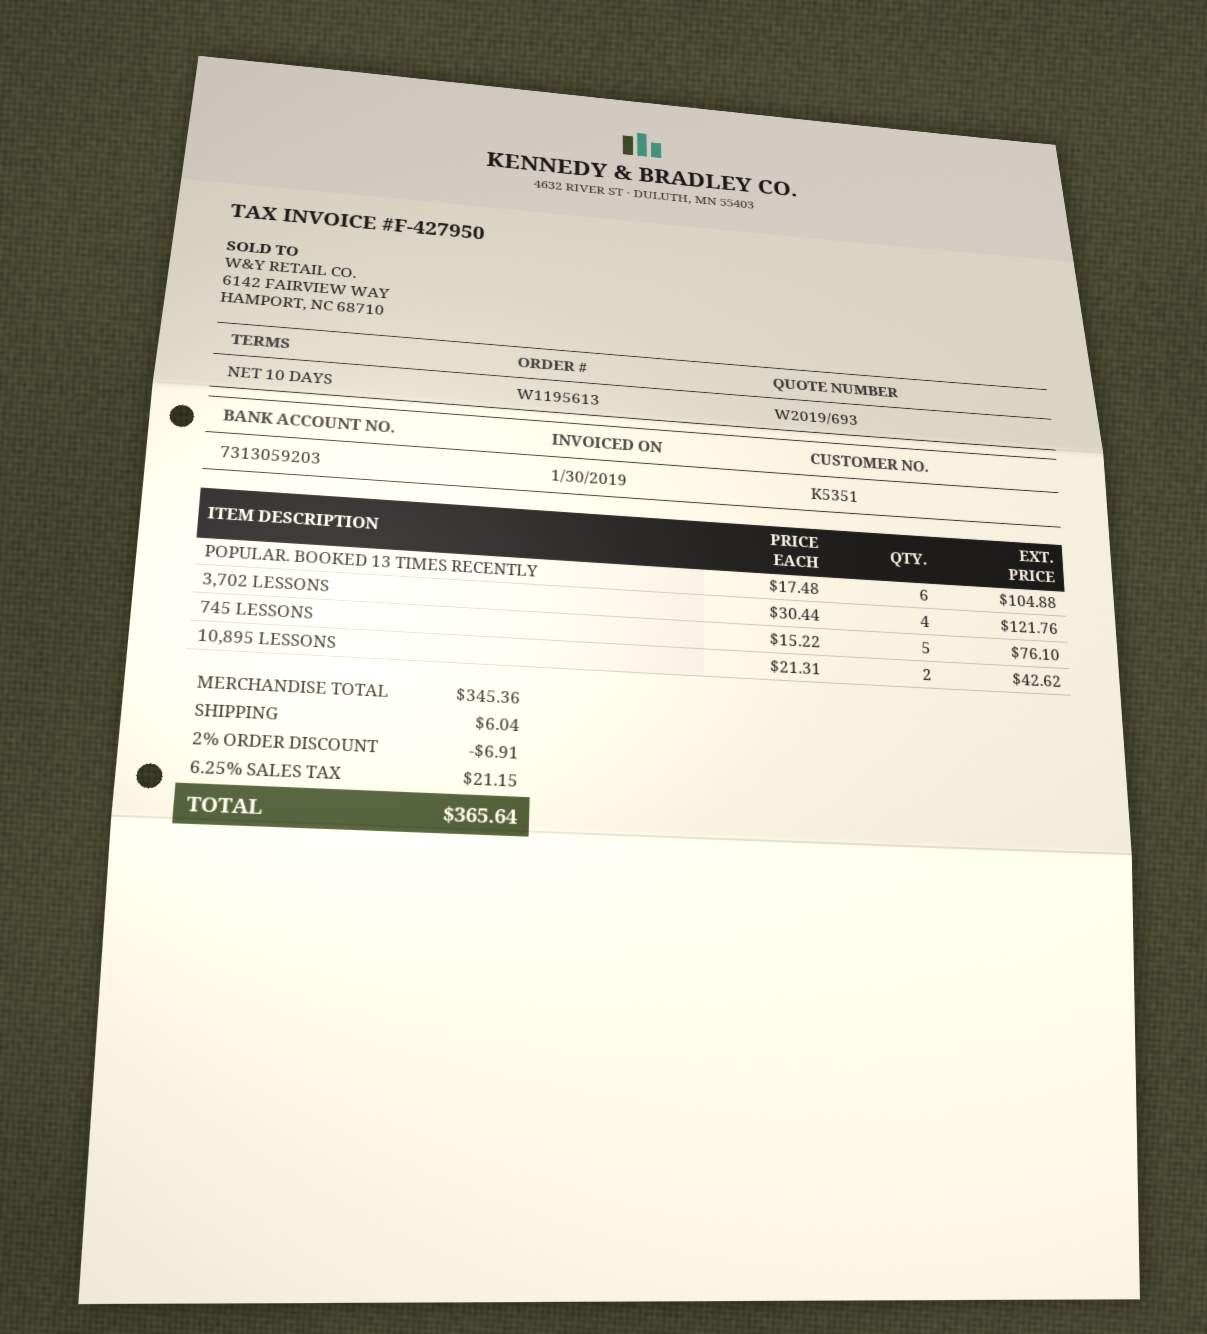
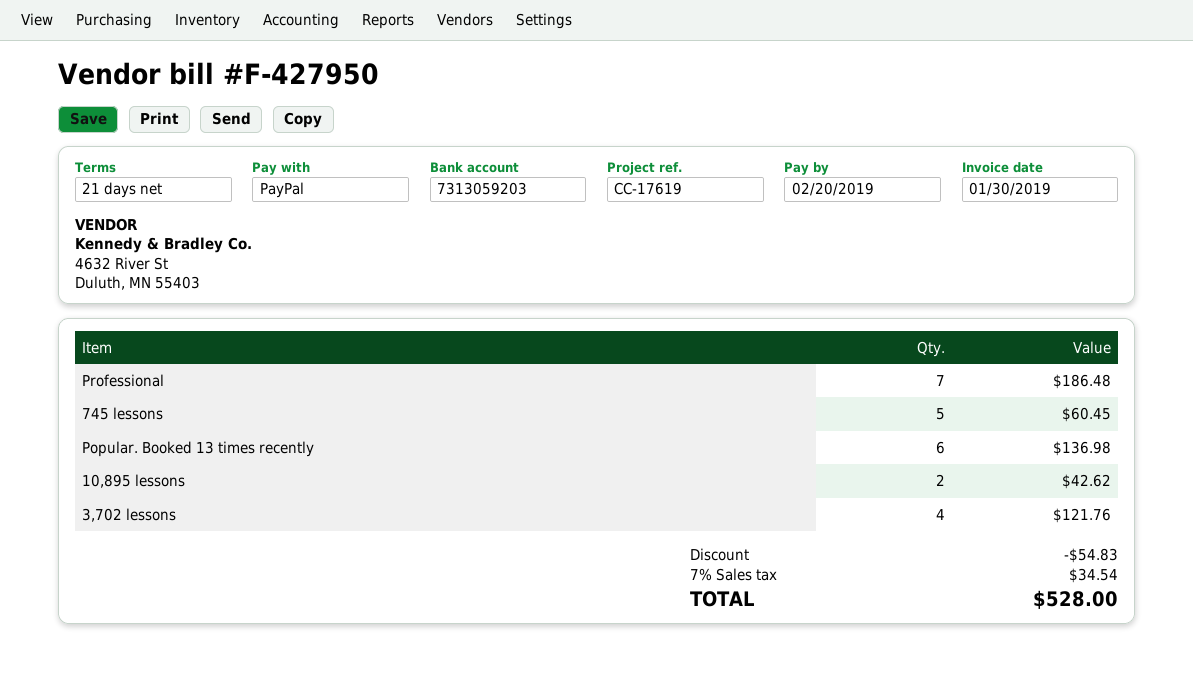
payment terms: 10 days -> 21 days
POPULAR. BOOKED 13 TIMES RECENTLY: 6 for 104.88 -> 6 for 136.98
745 LESSONS: 5 for 76.10 -> 5 for 60.45
Professional: none -> 7 for 186.48
discount: 6.91 -> 54.83
shipping: 6.04 -> none
tax: 6.25% = 21.15 -> 7% = 34.54
total: 365.64 -> 528.00

